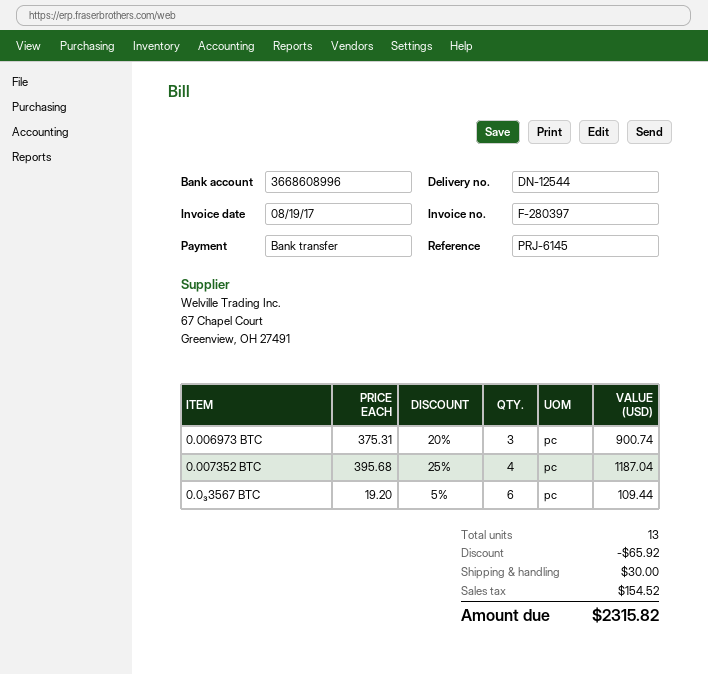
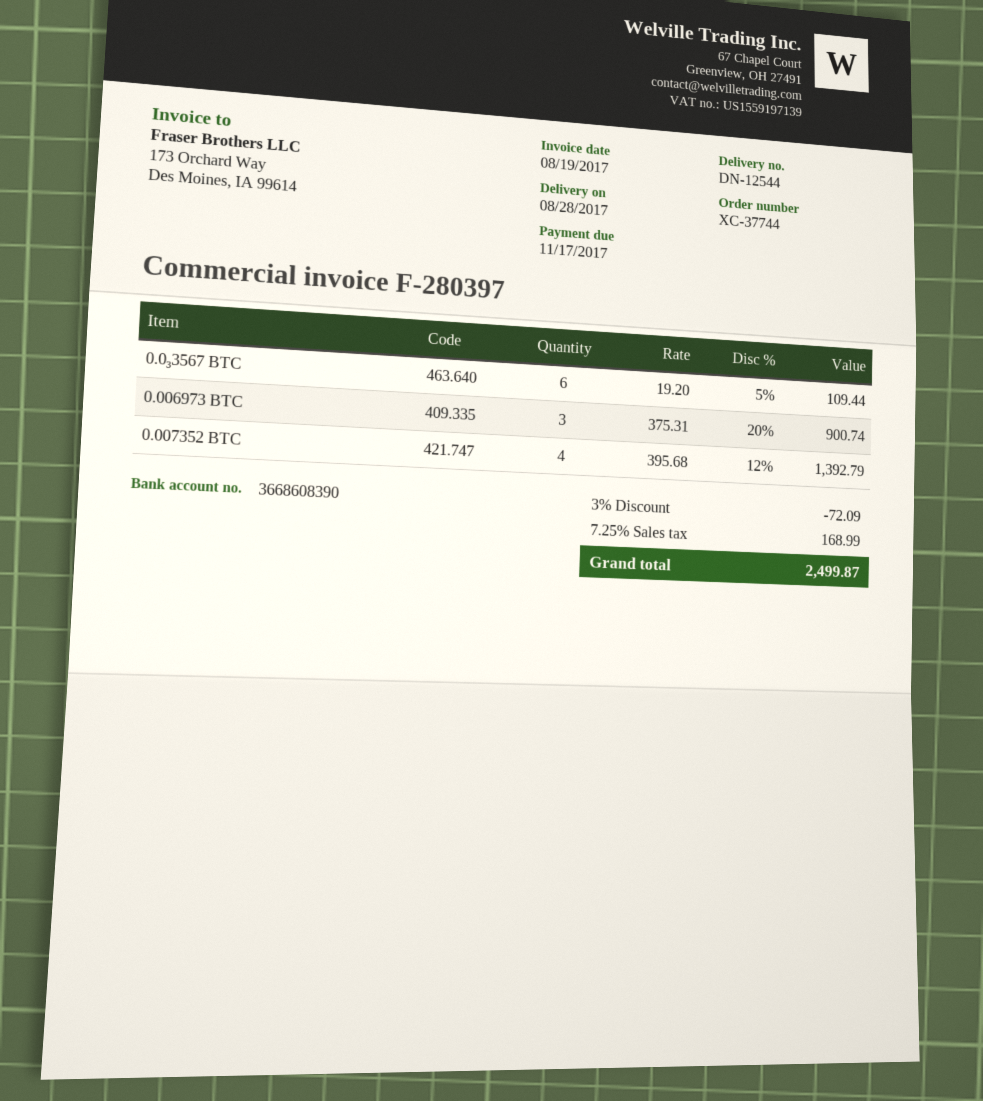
bank account: 3668608996 -> 3668608390
0.007352 BTC: 4 x 395.68 - 25% = 1187.04 -> 4 x 395.68 - 12% = 1392.79
discount: 65.92 -> 72.09
shipping: 30.00 -> none
tax: 154.52 -> 168.99
total: 2315.82 -> 2499.87

